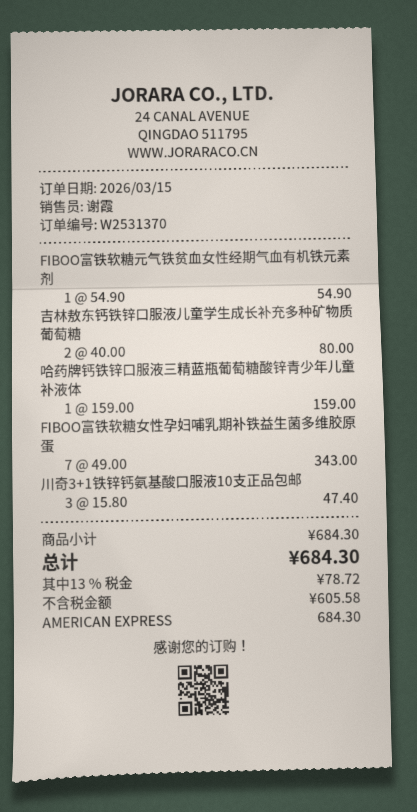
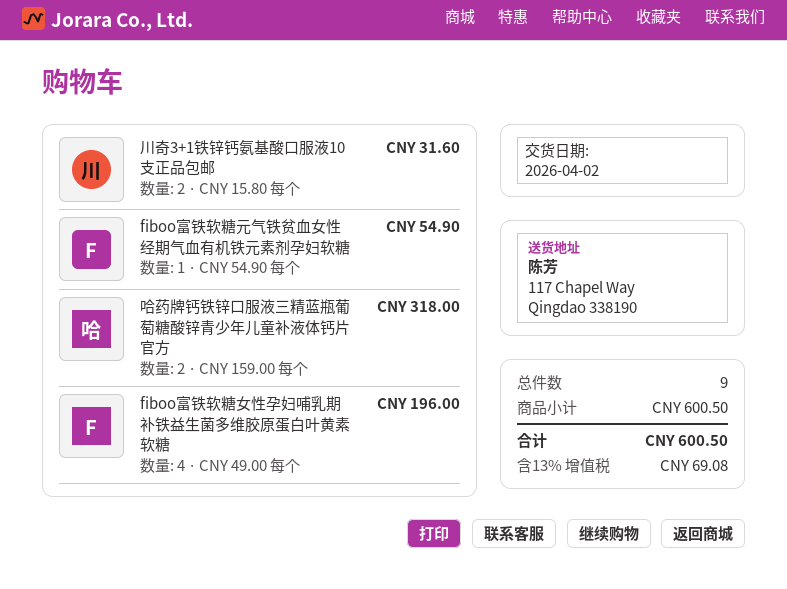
吉林敖东钙铁锌口服液儿童学生成长补充多种矿物质葡萄糖: 2 x 40.00 = 80.00 -> none
哈药牌钙铁锌口服液三精蓝瓶葡萄糖酸锌青少年儿童补液体: 1 x 159.00 = 159.00 -> 2 x 159.00 = 318.00
FIBOO富铁软糖女性孕妇哺乳期补铁益生菌多维胶原蛋: 7 x 49.00 = 343.00 -> 4 x 49.00 = 196.00
川奇3+1铁锌钙氨基酸口服液10支正品包邮: 3 x 15.80 = 47.40 -> 2 x 15.80 = 31.60
subtotal: 684.30 -> 600.50
tax: 13% = 78.72 -> 13% = 69.08
total: 684.30 -> 600.50

